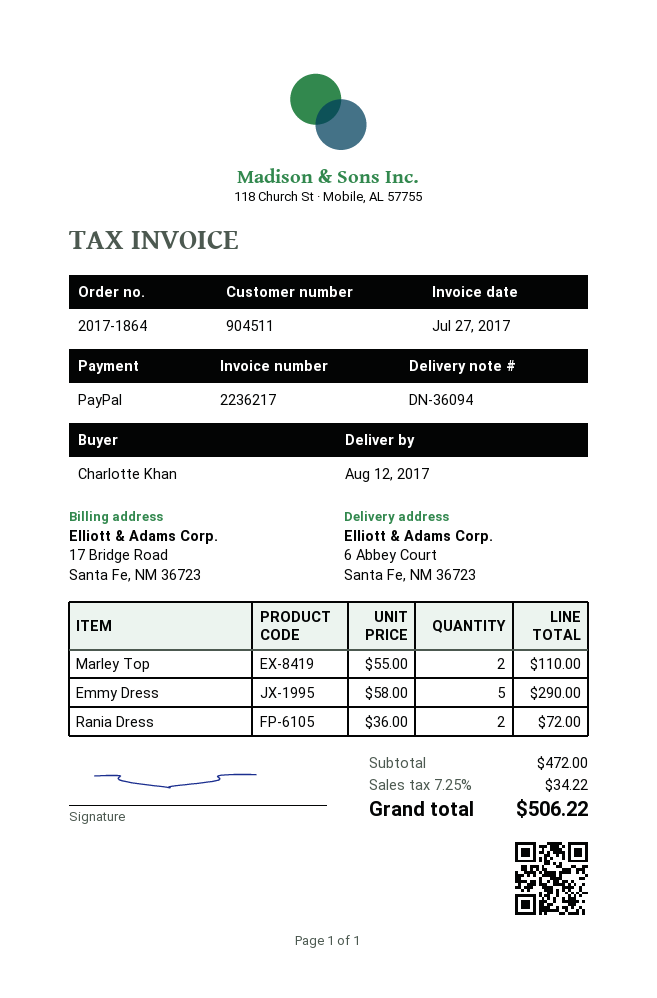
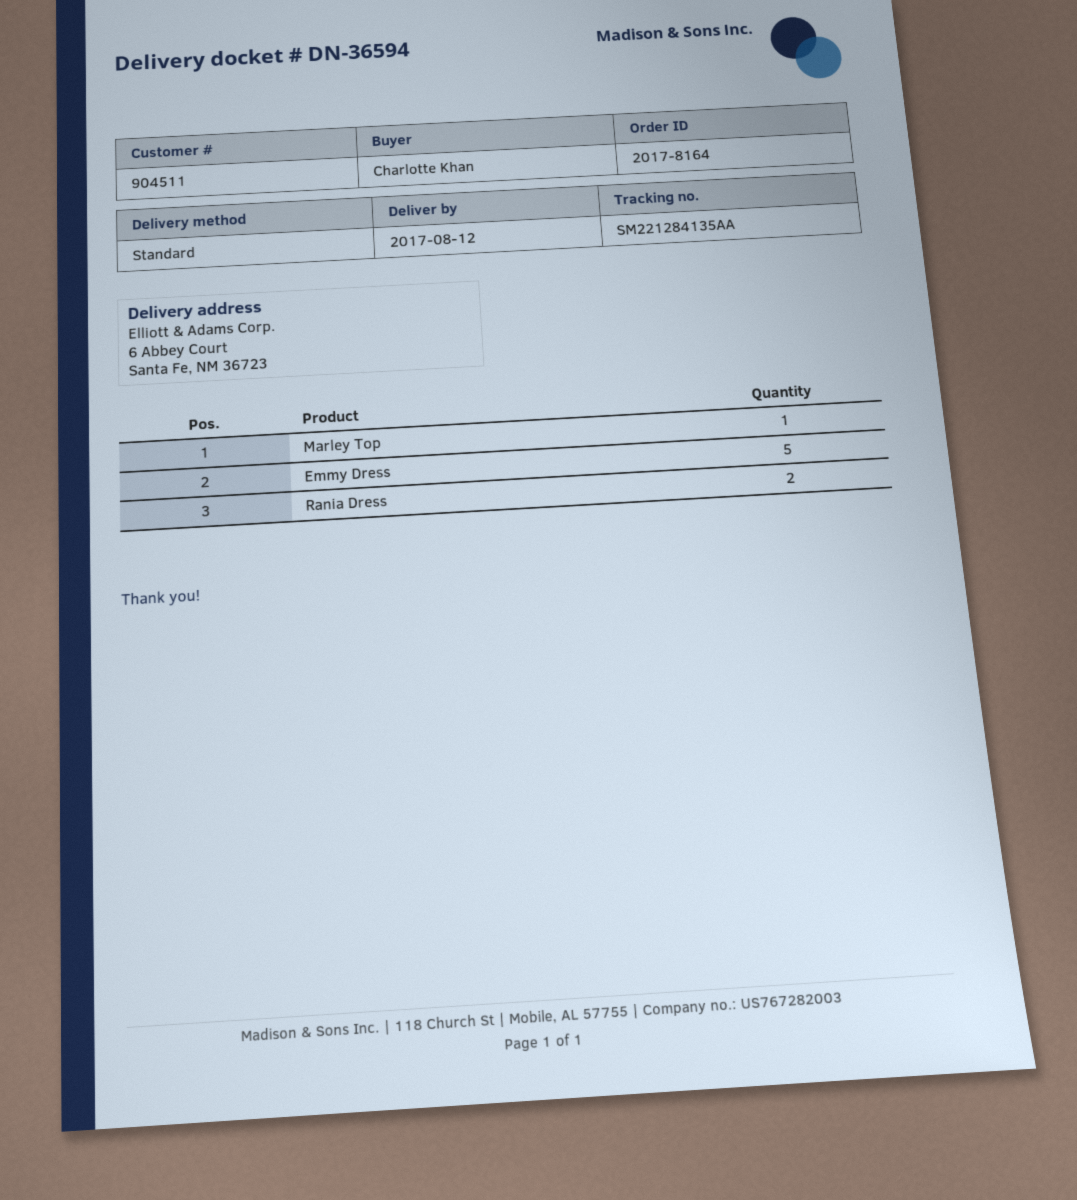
order number: 2017-1864 -> 2017-8164
delivery note number: DN-36094 -> DN-36594
Marley Top: 2 -> 1

